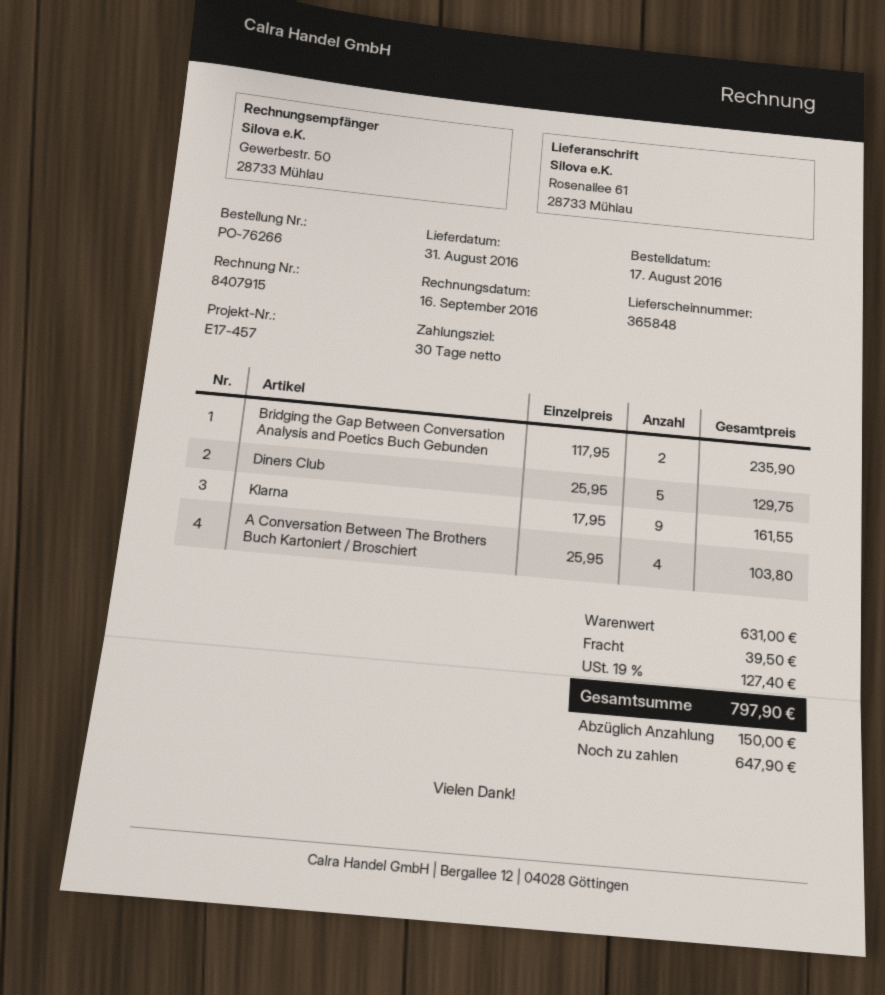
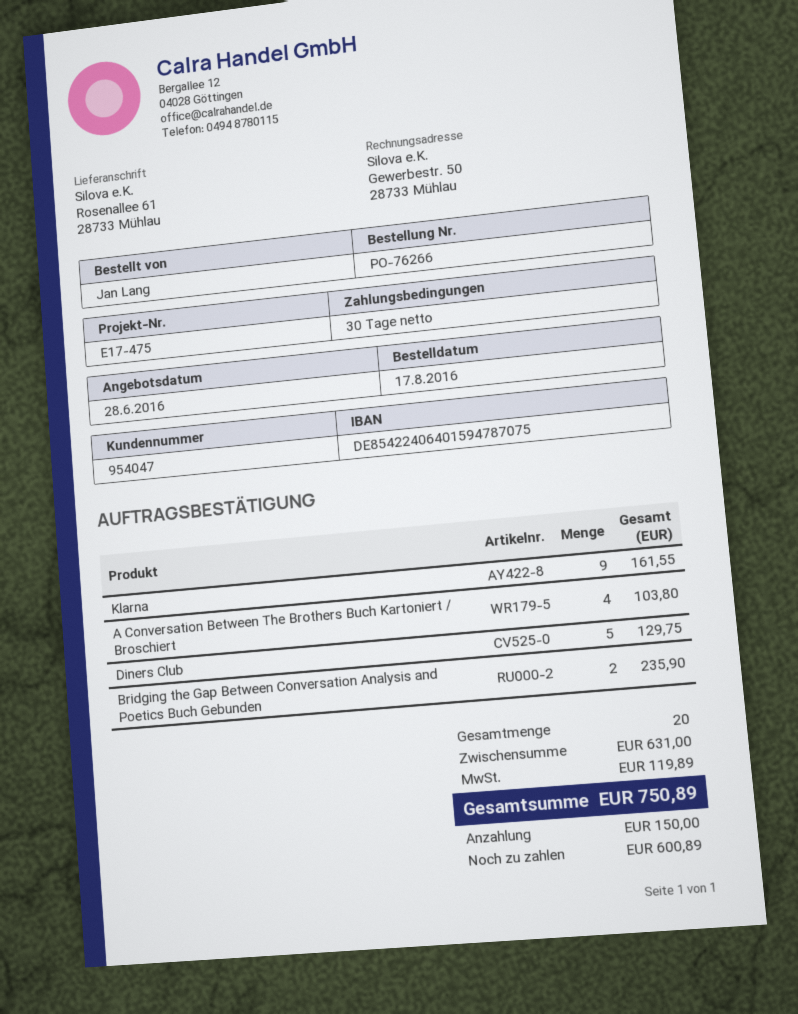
reference: E17-457 -> E17-475
shipping: 39.50 -> none
tax: 127.40 -> 119.89
total: 797.90 -> 750.89
balance: 647.90 -> 600.89

